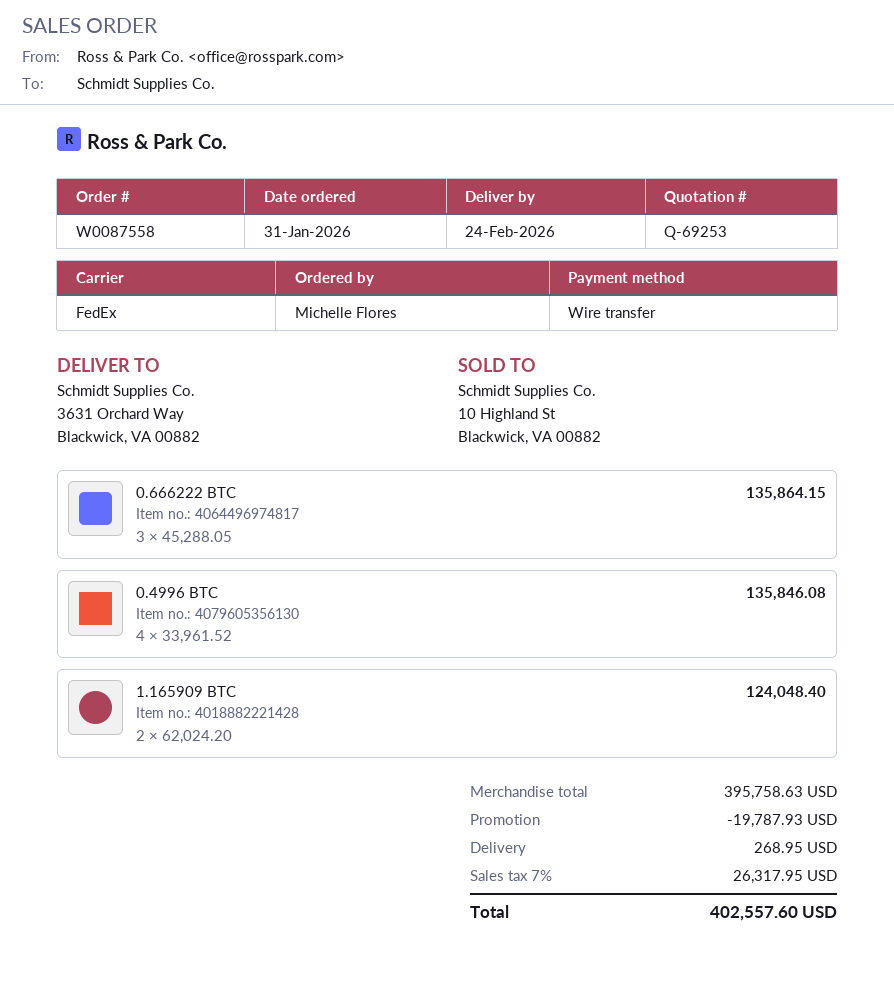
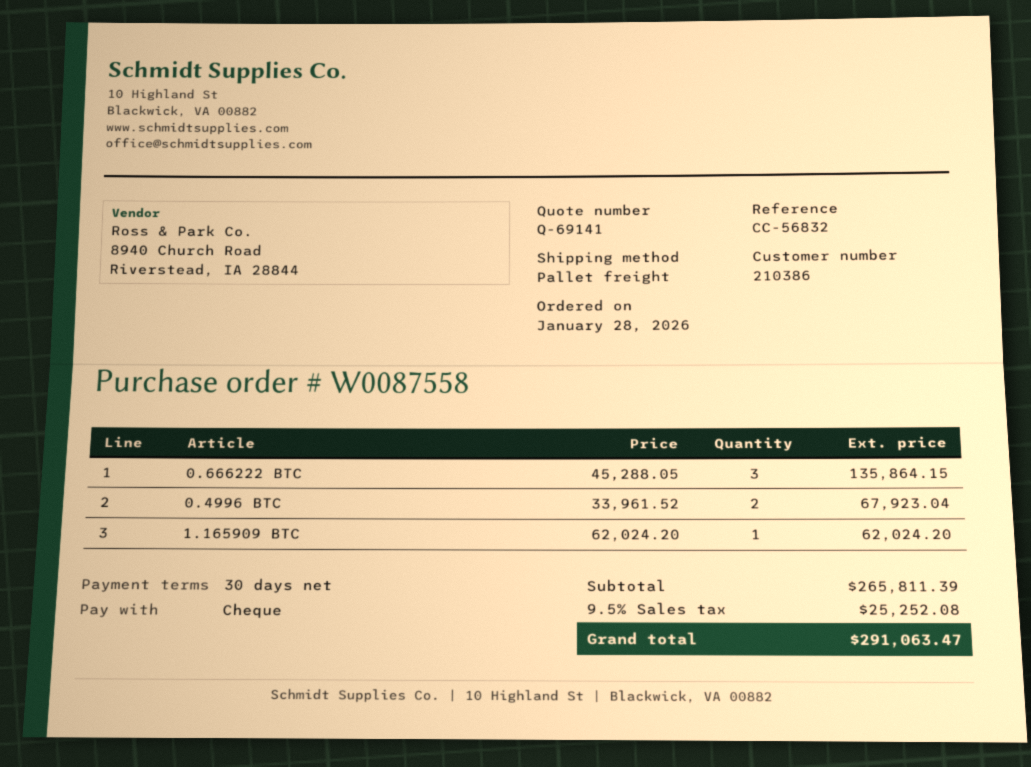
quote number: Q-69253 -> Q-69141
order date: 2026-01-31 -> 2026-01-28
payment method: bank transfer -> cheque
shipping method: FedEx -> pallet freight
0.4996 BTC: 4 x 33961.52 = 135846.08 -> 2 x 33961.52 = 67923.04
1.165909 BTC: 2 x 62024.20 = 124048.40 -> 1 x 62024.20 = 62024.20
subtotal: 395758.63 -> 265811.39
discount: 19787.93 -> none
shipping: 268.95 -> none
tax: 7% = 26317.95 -> 9.5% = 25252.08
total: 402557.60 -> 291063.47

